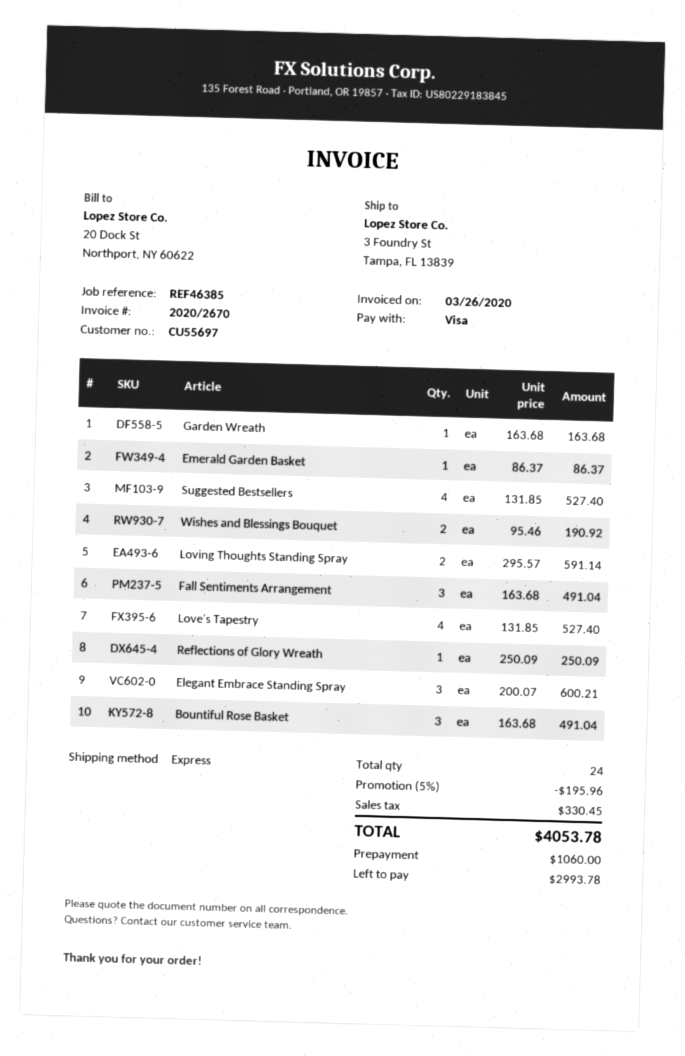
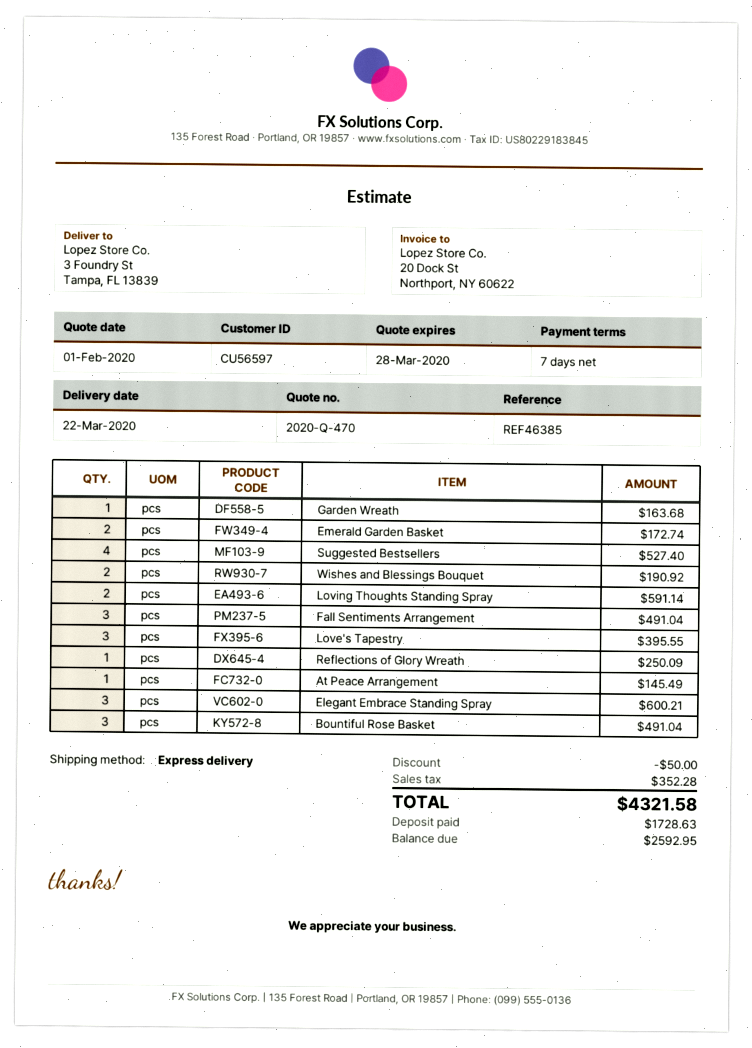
customer number: CU55697 -> CU56597
Emerald Garden Basket: 1 for 86.37 -> 2 for 172.74
Love's Tapestry: 4 for 527.40 -> 3 for 395.55
At Peace Arrangement: none -> 1 for 145.49
discount: 195.96 -> 50.00
tax: 330.45 -> 352.28
total: 4053.78 -> 4321.58
deposit: 1060.00 -> 1728.63
balance: 2993.78 -> 2592.95

